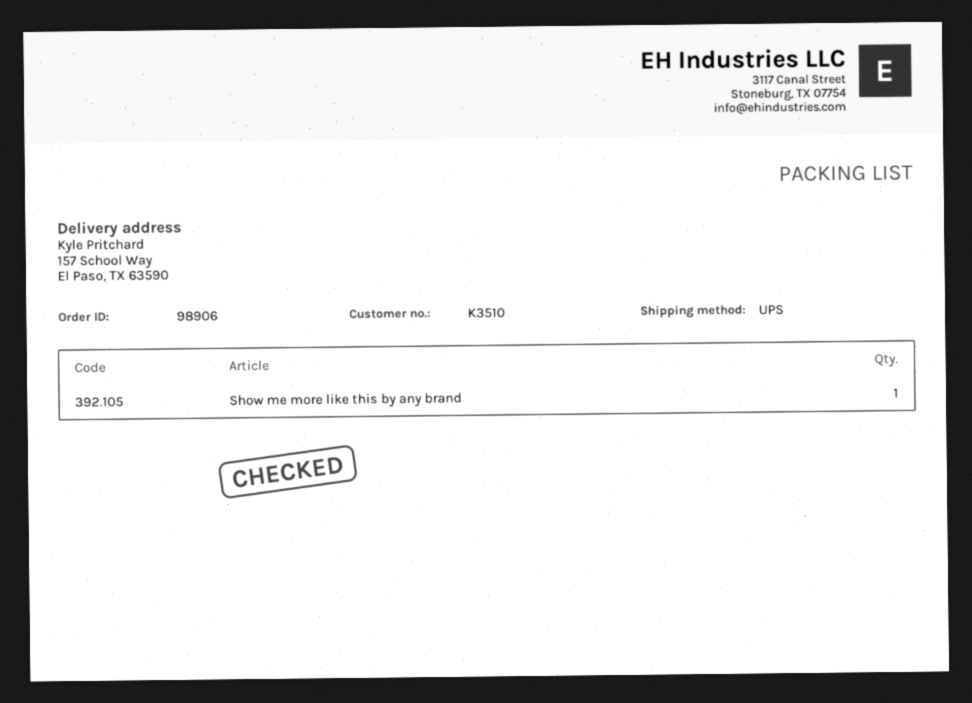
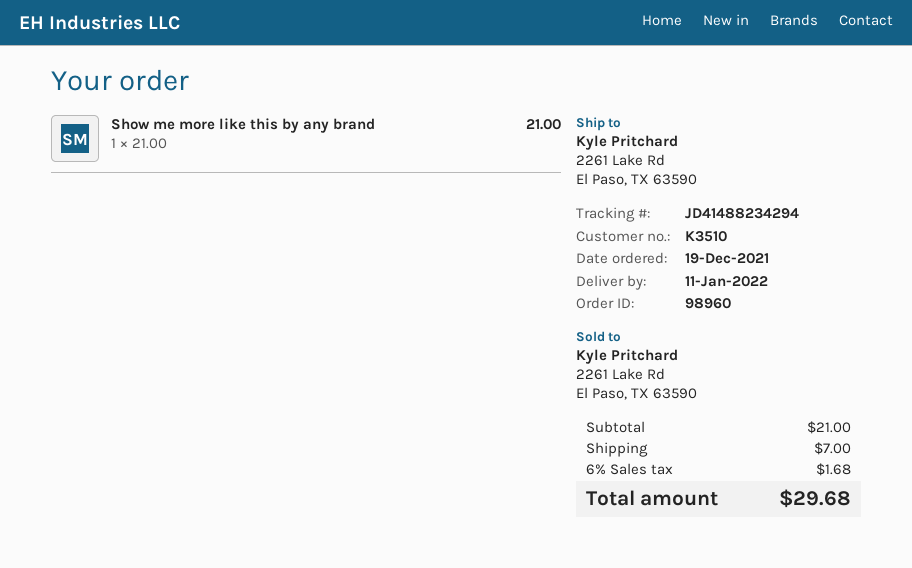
order number: 98906 -> 98960
ship to: 157 School Way, El Paso, TX 63590 -> 2261 Lake Rd, El Paso, TX 63590

